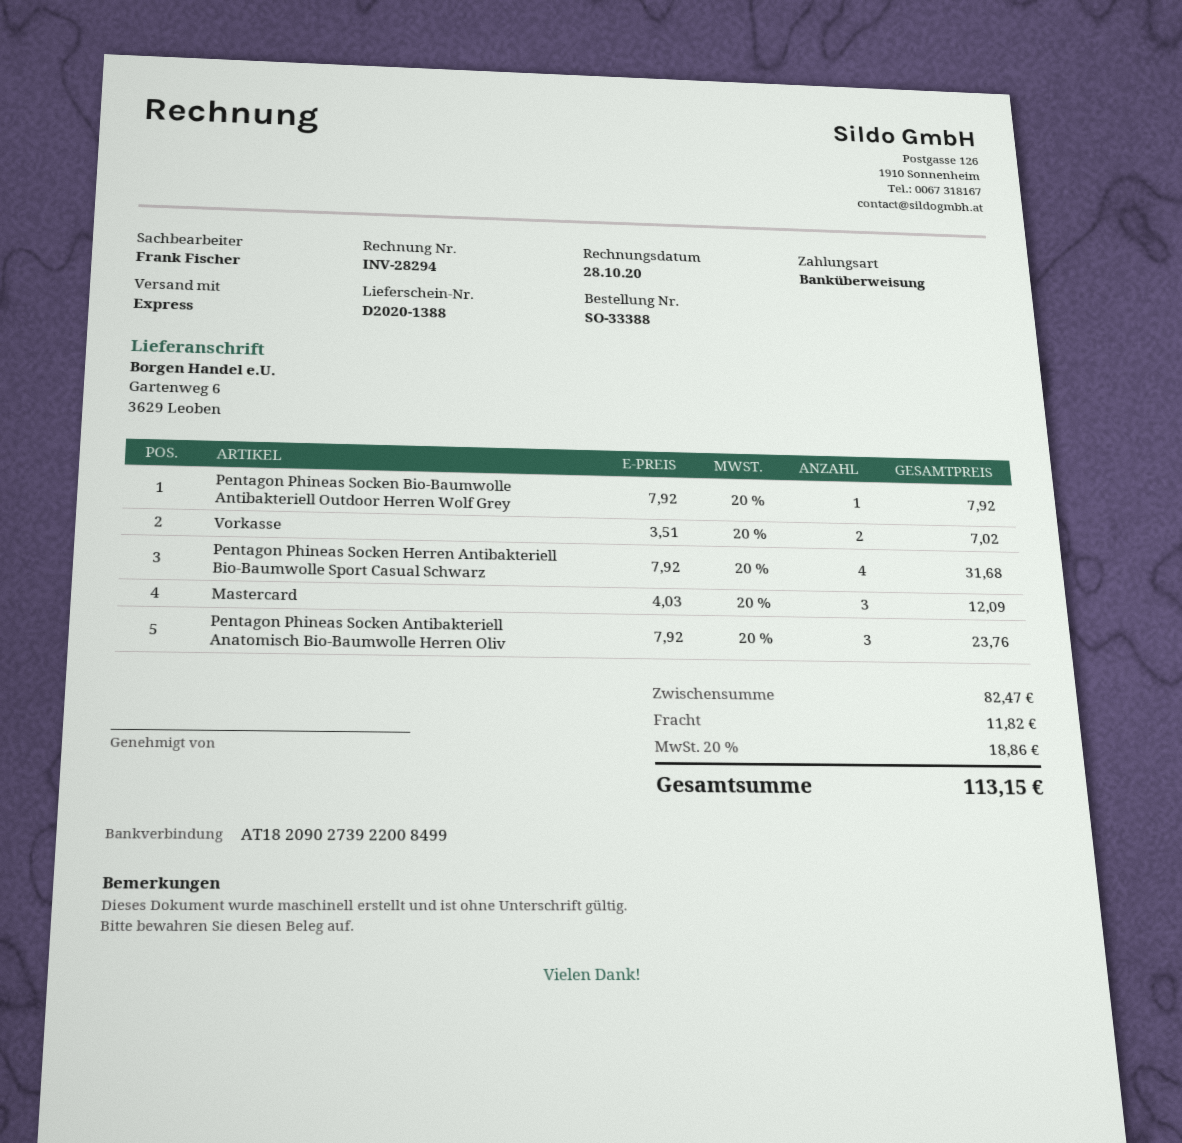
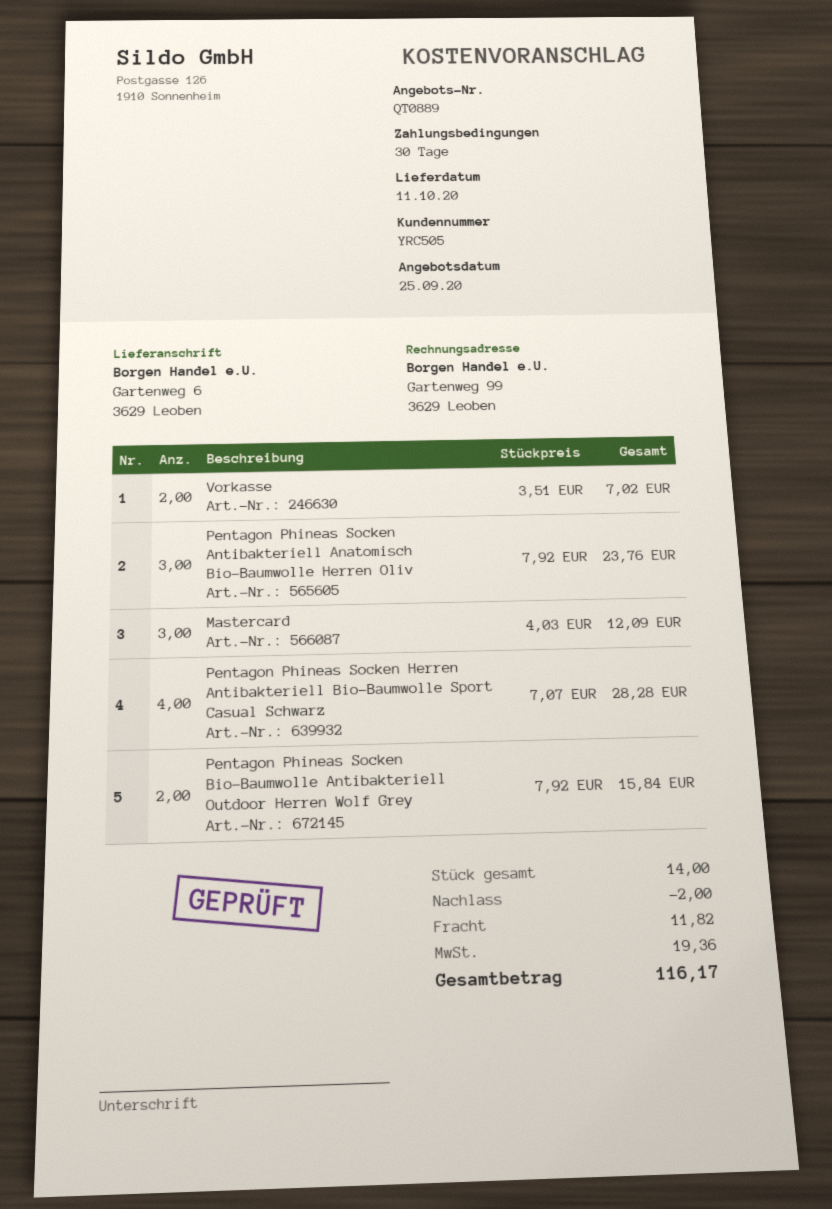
Pentagon Phineas Socken Bio-Baumwolle Antibakteriell Outdoor Herren Wolf Grey: 1 x 7.92 = 7.92 -> 2 x 7.92 = 15.84
Pentagon Phineas Socken Herren Antibakteriell Bio-Baumwolle Sport Casual Schwarz: 4 x 7.92 = 31.68 -> 4 x 7.07 = 28.28
discount: none -> 2.00
tax: 18.86 -> 19.36
total: 113.15 -> 116.17

